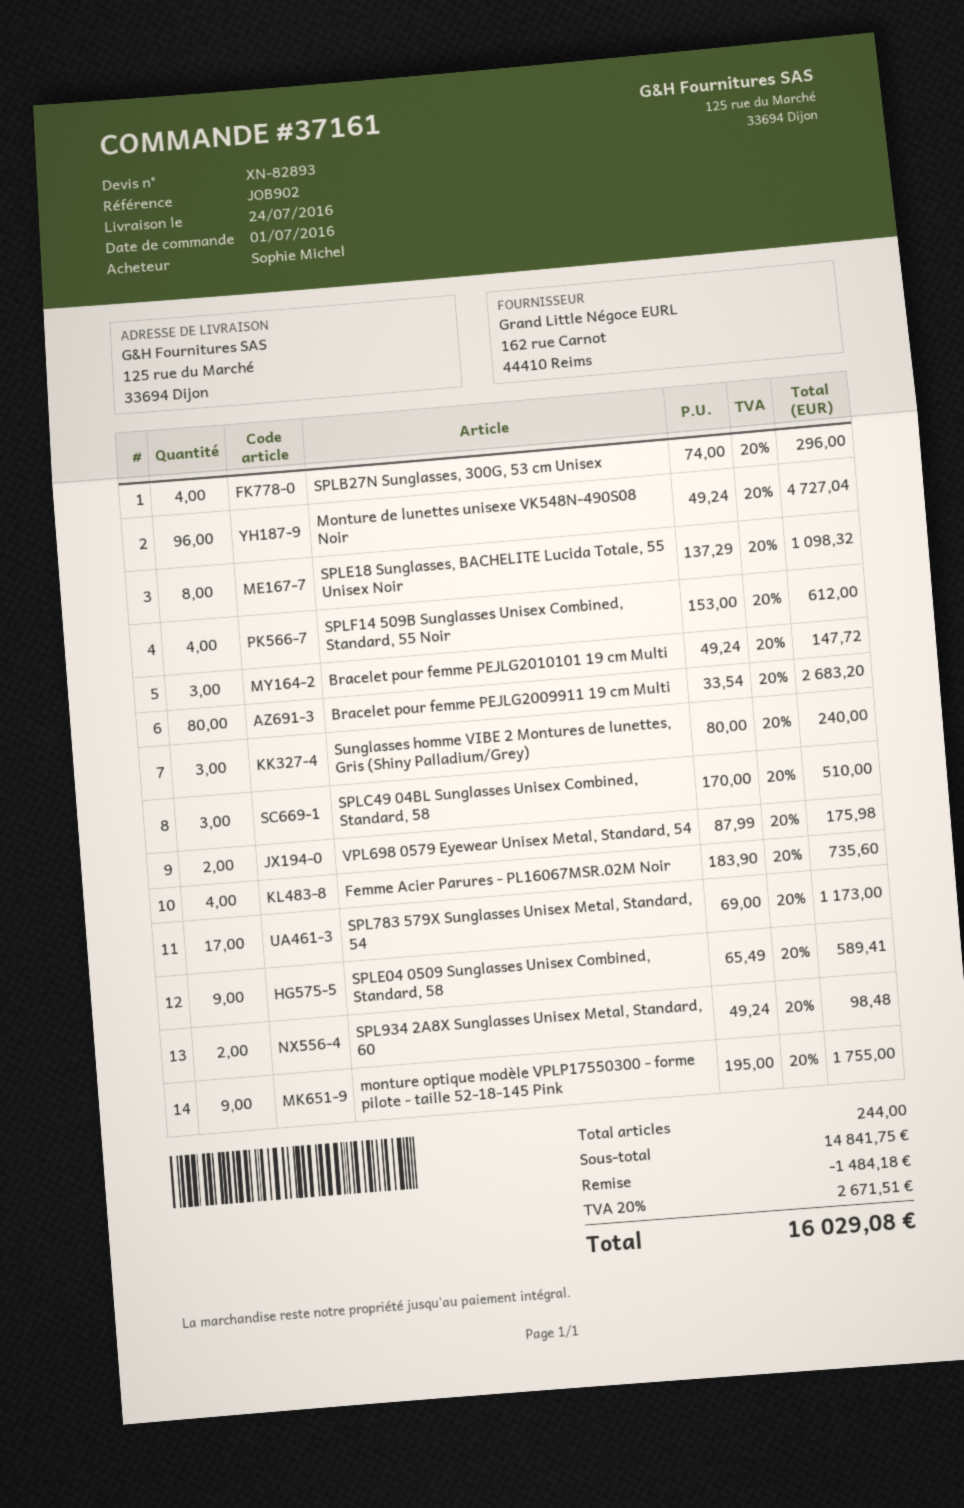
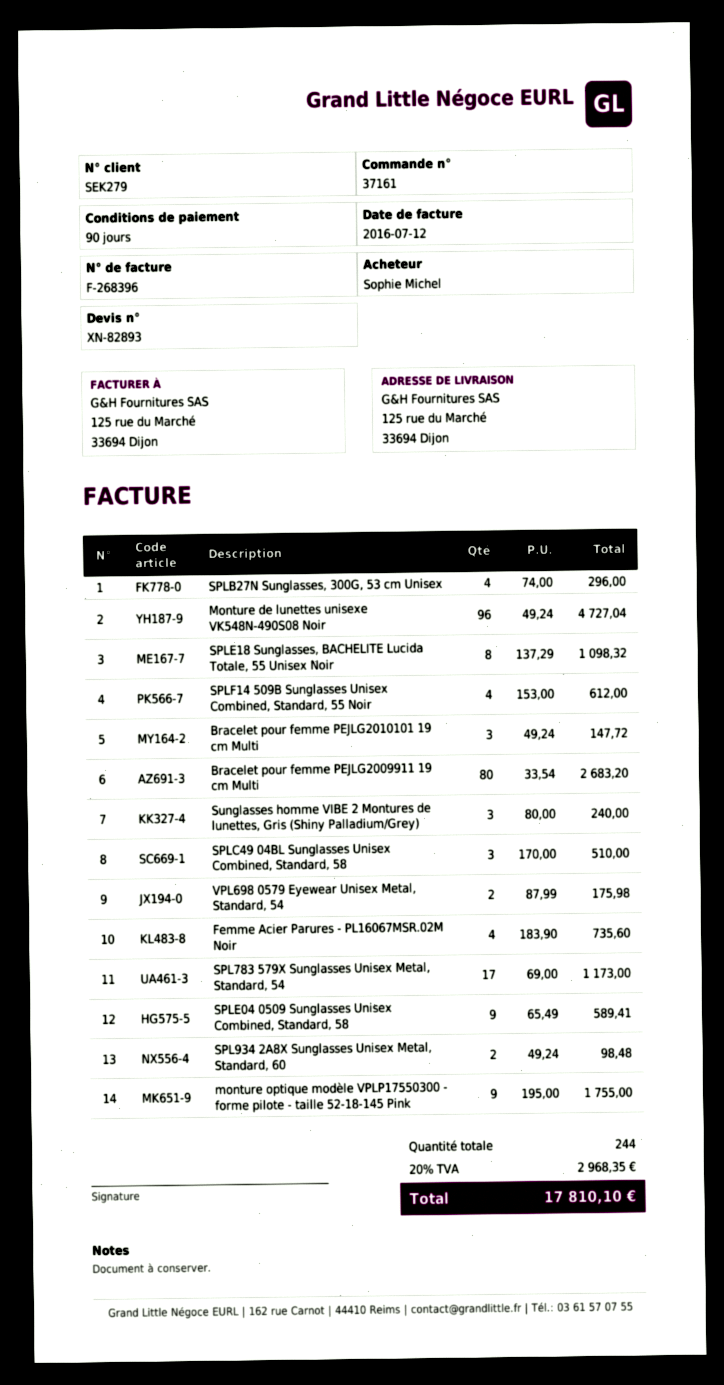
discount: 1484.18 -> none
tax: 20% = 2671.51 -> 20% = 2968.35
total: 16029.08 -> 17810.10

